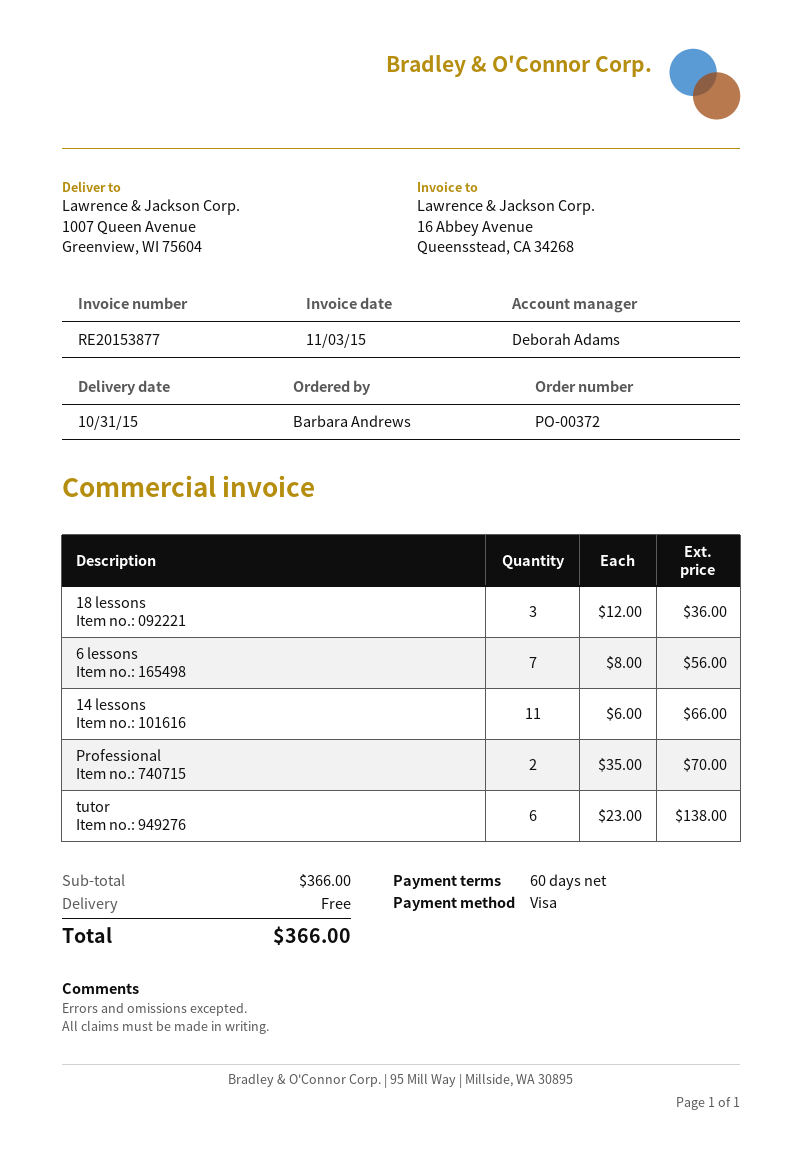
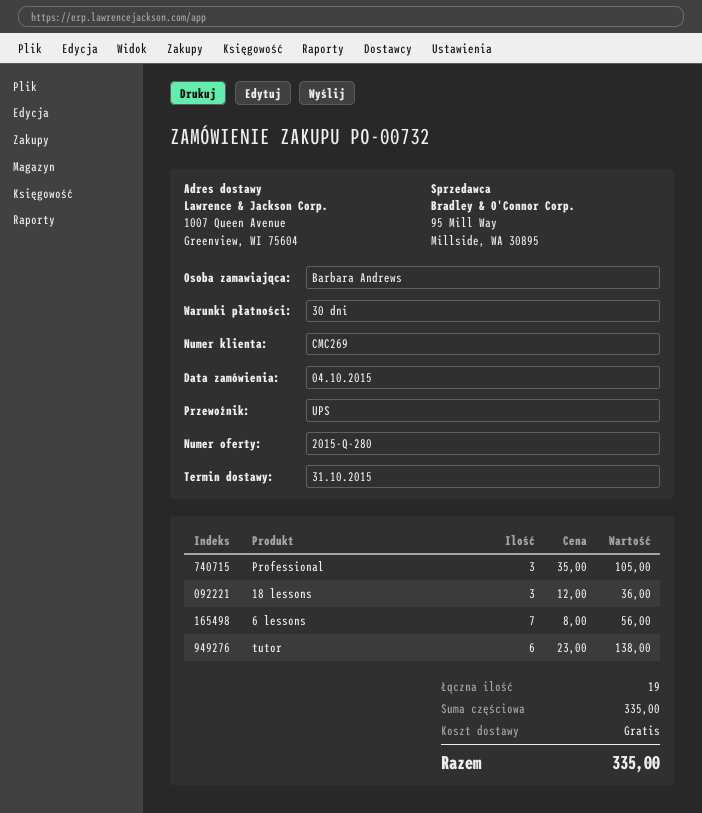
order number: PO-00372 -> PO-00732
payment terms: 60 days -> 30 days
14 lessons: 11 x 6.00 = 66.00 -> none
Professional: 2 x 35.00 = 70.00 -> 3 x 35.00 = 105.00
subtotal: 366.00 -> 335.00
total: 366.00 -> 335.00

